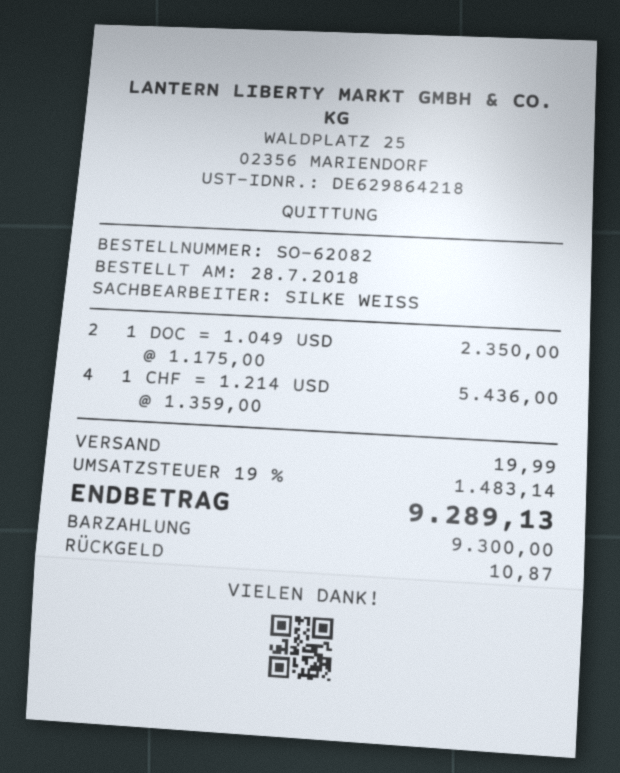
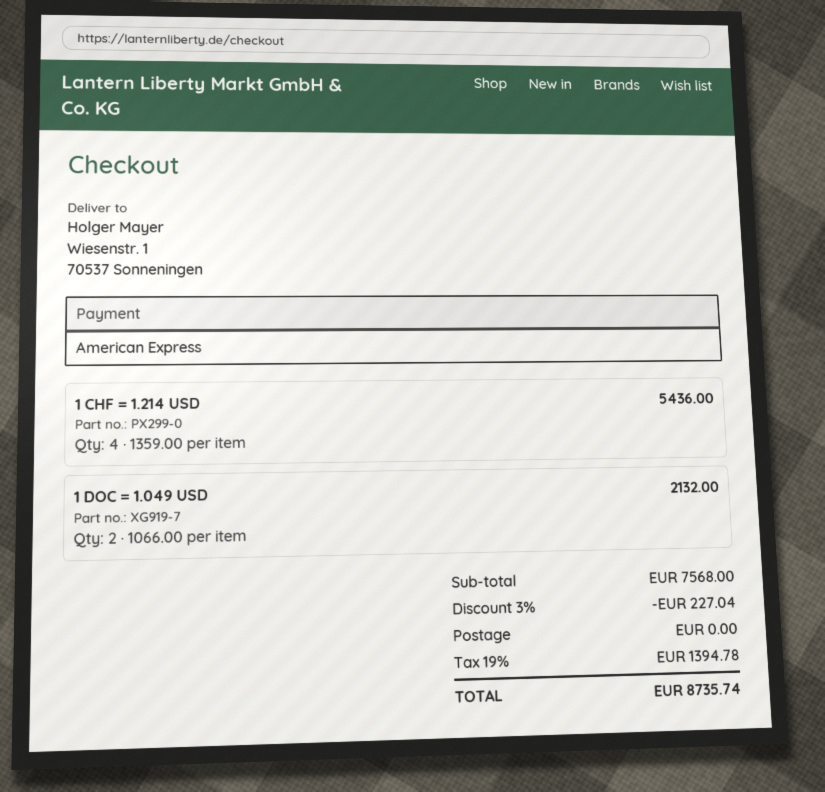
payment method: cash -> American Express
1 DOC = 1.049 USD: 2 x 1175.00 = 2350.00 -> 2 x 1066.00 = 2132.00
discount: none -> 3% = 227.04
shipping: 19.99 -> 0.00
tax: 19% = 1483.14 -> 19% = 1394.78
total: 9289.13 -> 8735.74

